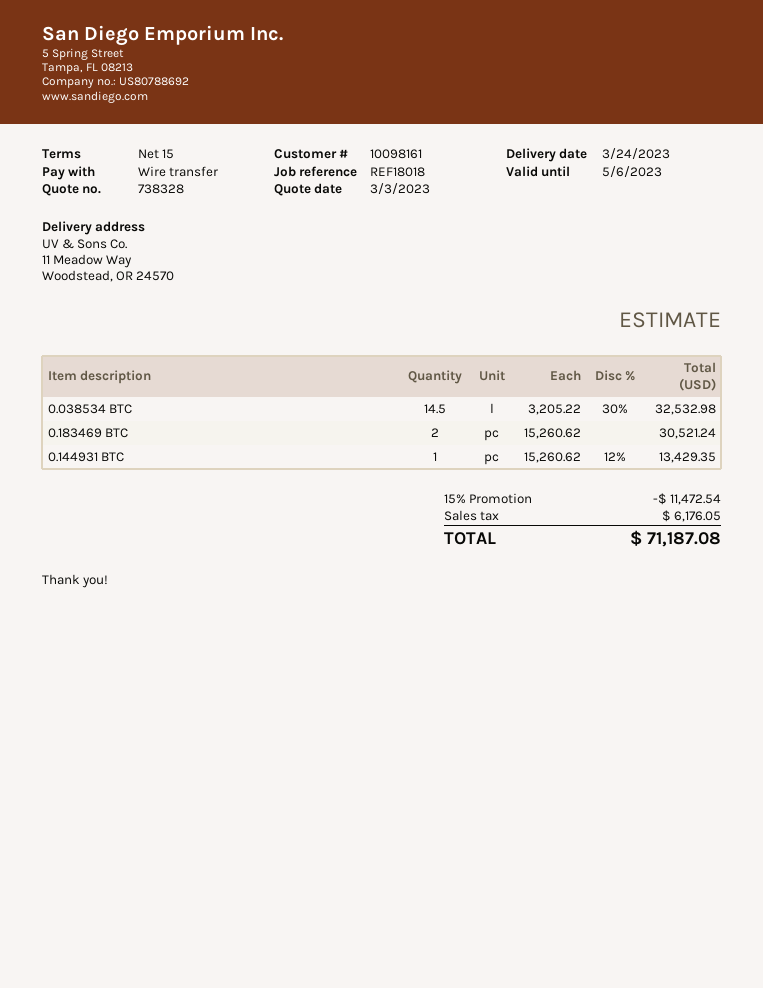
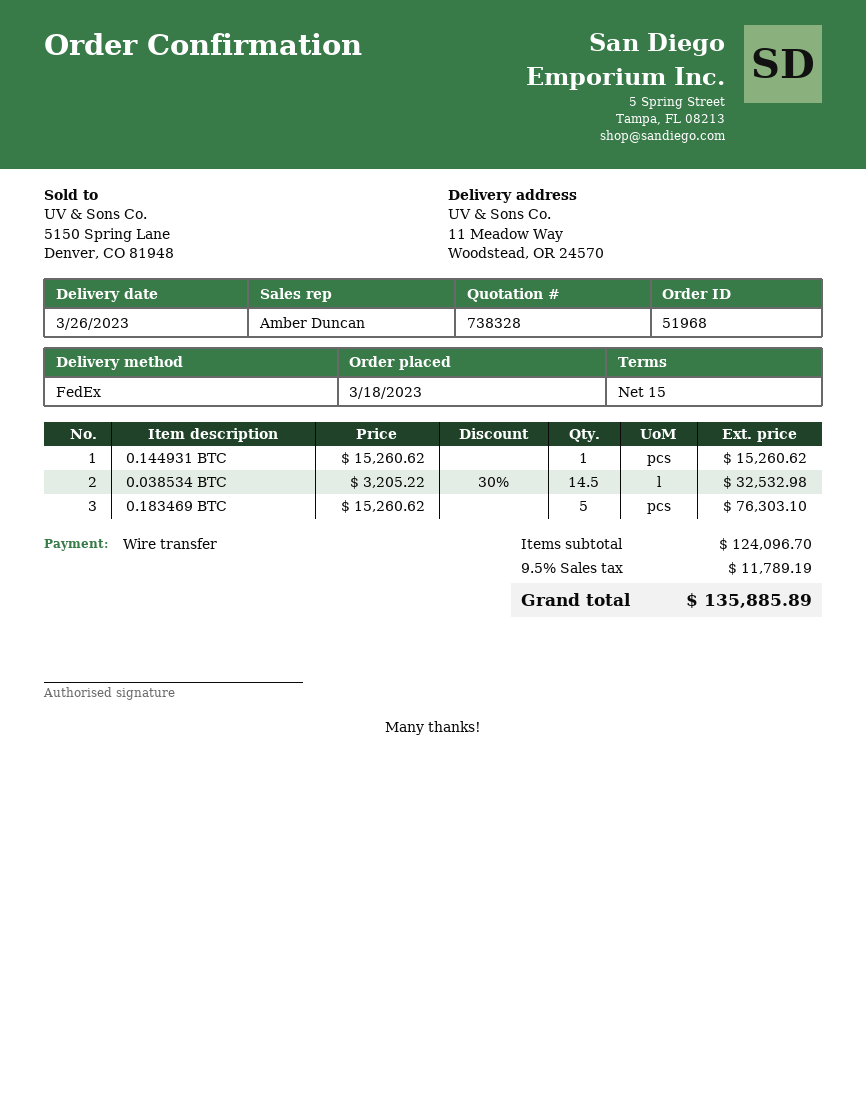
delivery date: 2023-03-24 -> 2023-03-26
0.183469 BTC: 2 x 15260.62 = 30521.24 -> 5 x 15260.62 = 76303.10
0.144931 BTC: 1 x 15260.62 - 12% = 13429.35 -> 1 x 15260.62 = 15260.62
discount: 15% = 11472.54 -> none
tax: 6176.05 -> 11789.19
total: 71187.08 -> 135885.89

